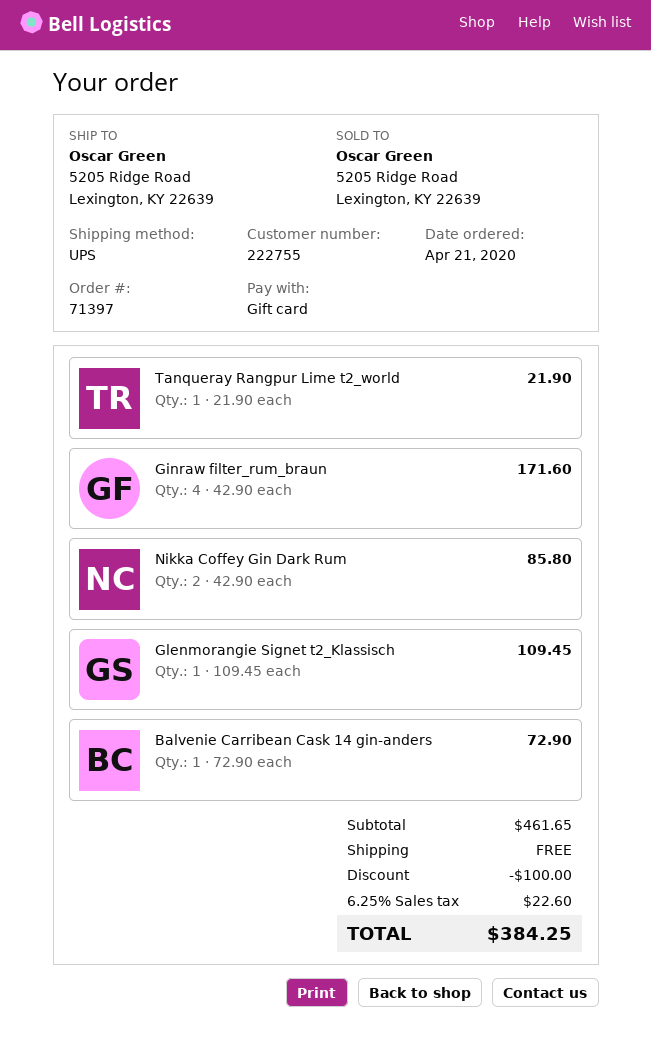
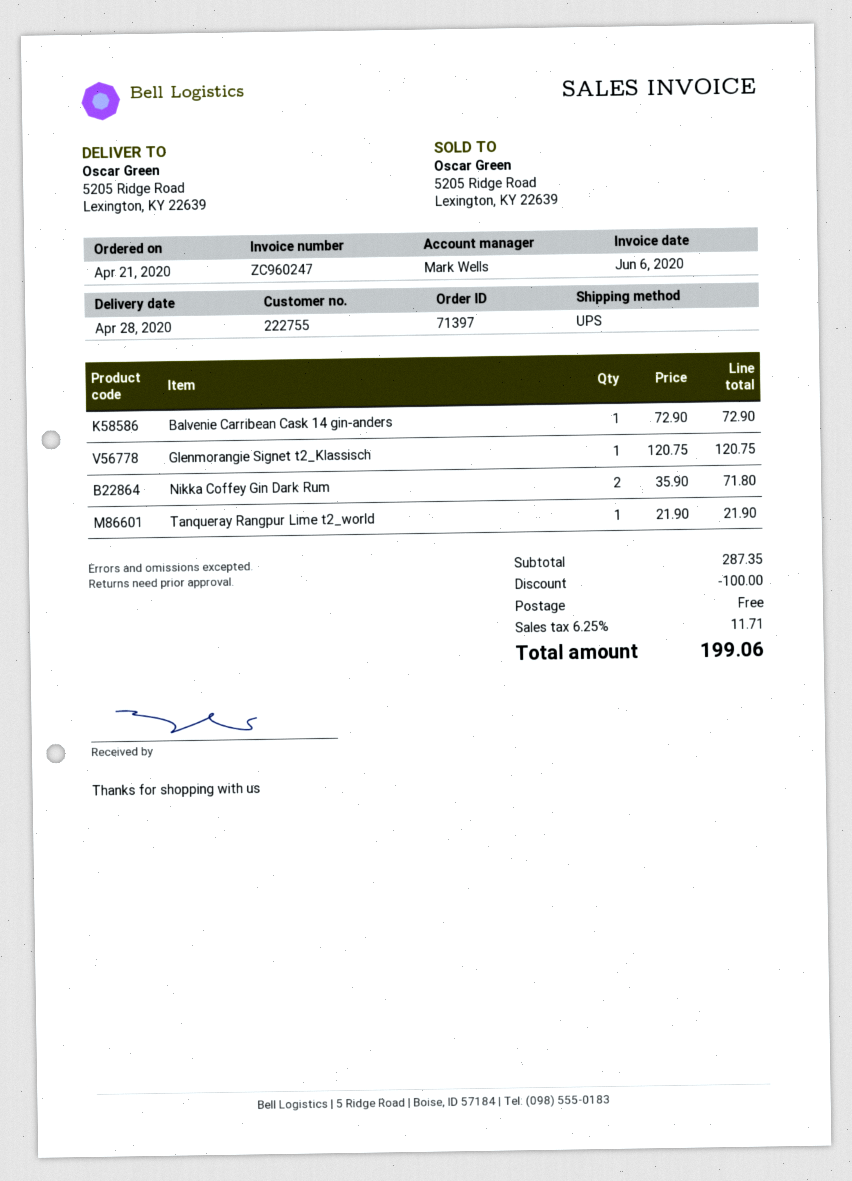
Ginraw filter_rum_braun: 4 x 42.90 = 171.60 -> none
Nikka Coffey Gin Dark Rum: 2 x 42.90 = 85.80 -> 2 x 35.90 = 71.80
Glenmorangie Signet t2_Klassisch: 1 x 109.45 = 109.45 -> 1 x 120.75 = 120.75
subtotal: 461.65 -> 287.35
tax: 6.25% = 22.60 -> 6.25% = 11.71
total: 384.25 -> 199.06

